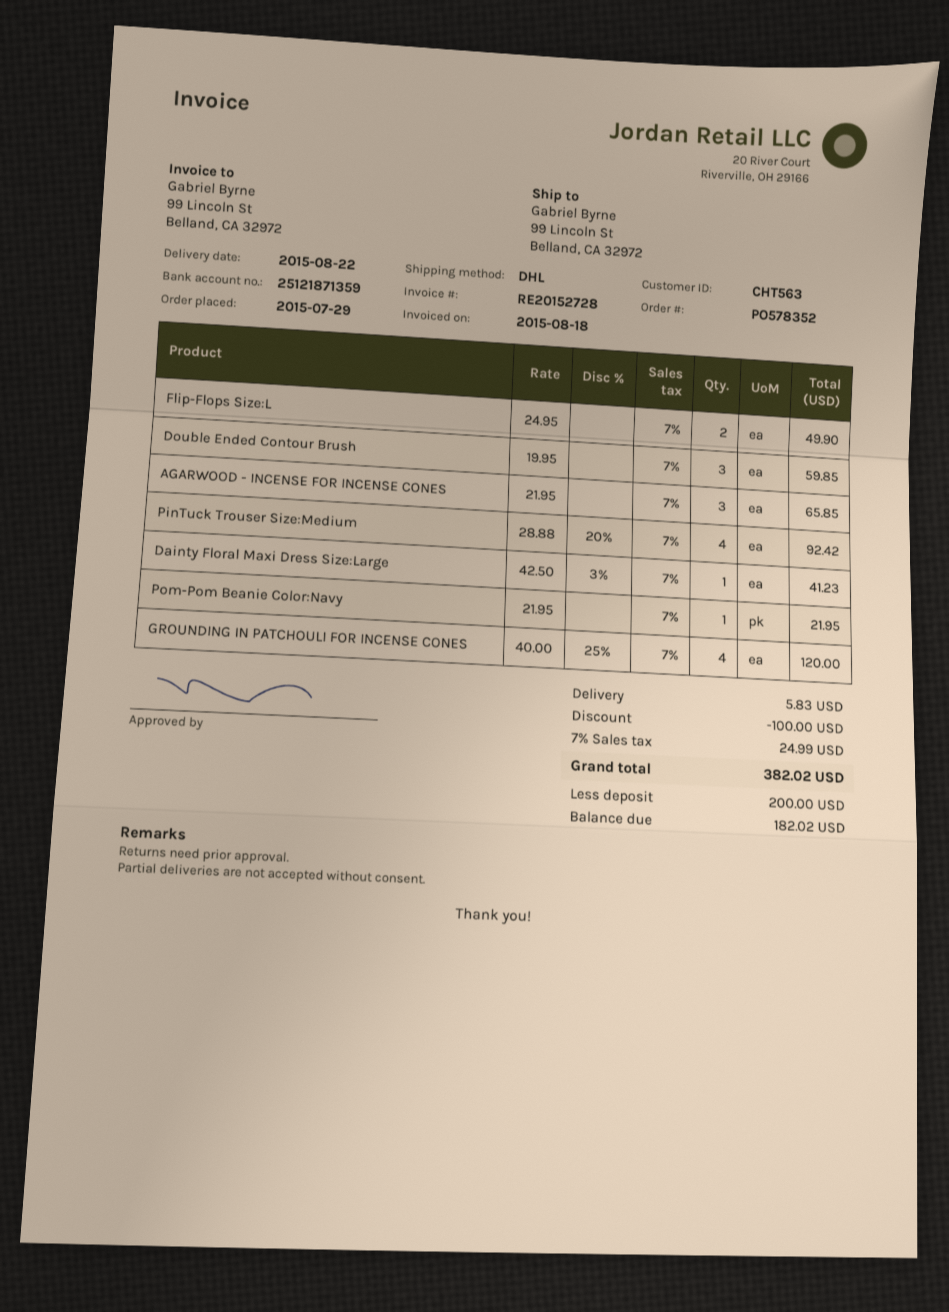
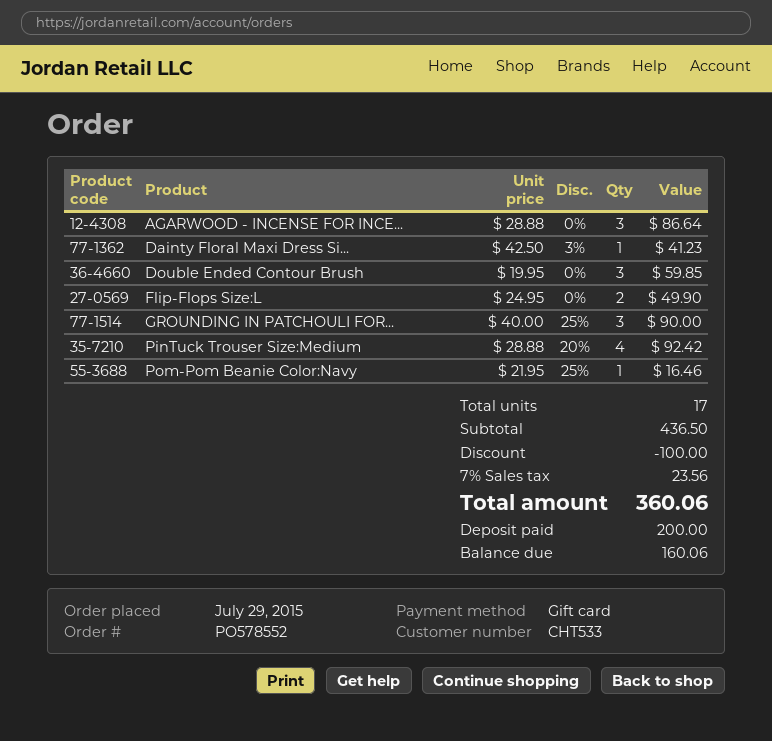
order number: PO578352 -> PO578552
customer number: CHT563 -> CHT533
AGARWOOD - INCENSE FOR INCENSE CONES: 3 x 21.95 = 65.85 -> 3 x 28.88 = 86.64
Pom-Pom Beanie Color:Navy: 1 x 21.95 = 21.95 -> 1 x 21.95 - 25% = 16.46
GROUNDING IN PATCHOULI FOR INCENSE CONES: 4 x 40.00 - 25% = 120.00 -> 3 x 40.00 - 25% = 90.00
shipping: 5.83 -> none
tax: 7% = 24.99 -> 7% = 23.56
total: 382.02 -> 360.06
balance: 182.02 -> 160.06

